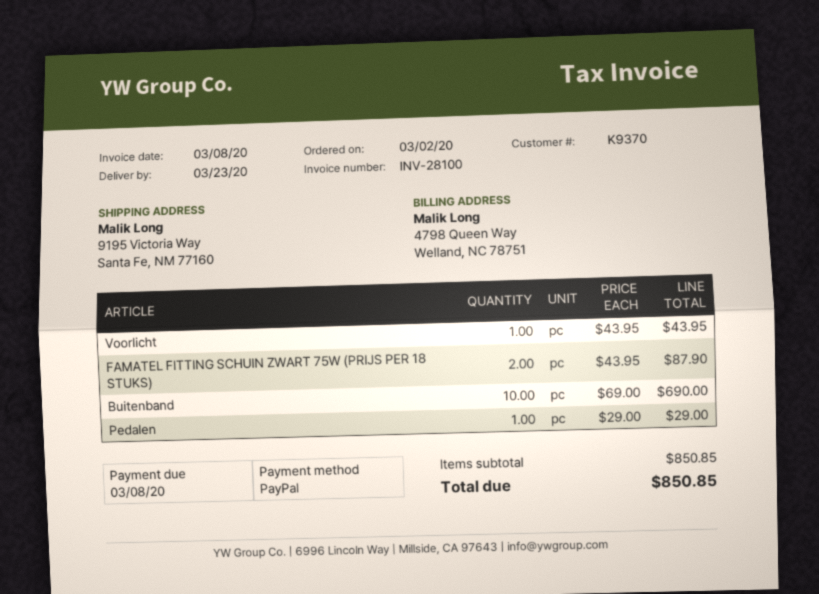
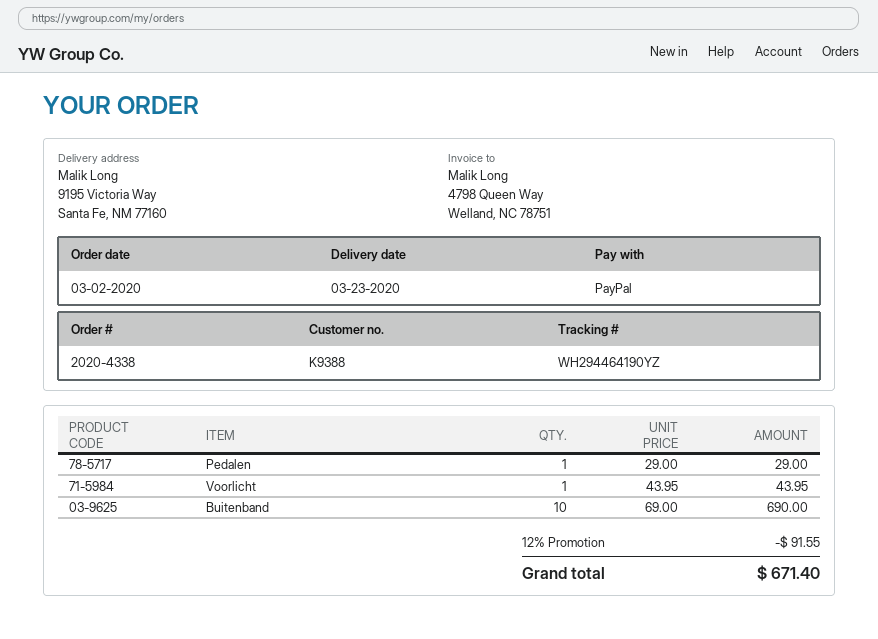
customer number: K9370 -> K9388
FAMATEL FITTING SCHUIN ZWART 75W (PRIJS PER 18 STUKS): 2 x 43.95 = 87.90 -> none
discount: none -> 12% = 91.55
total: 850.85 -> 671.40

